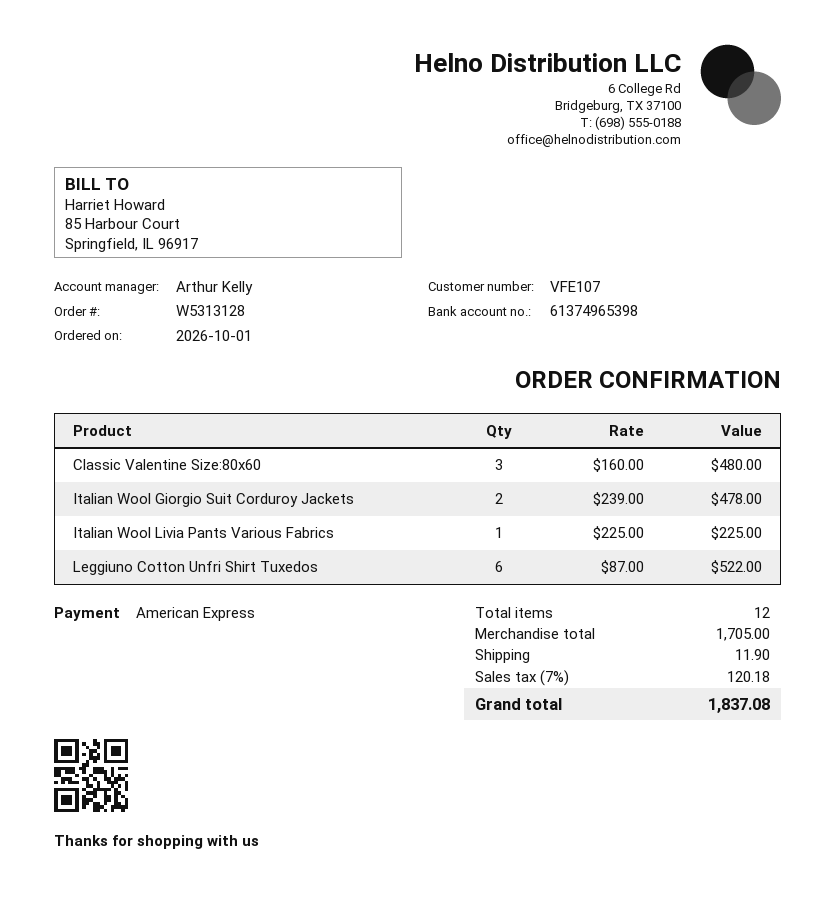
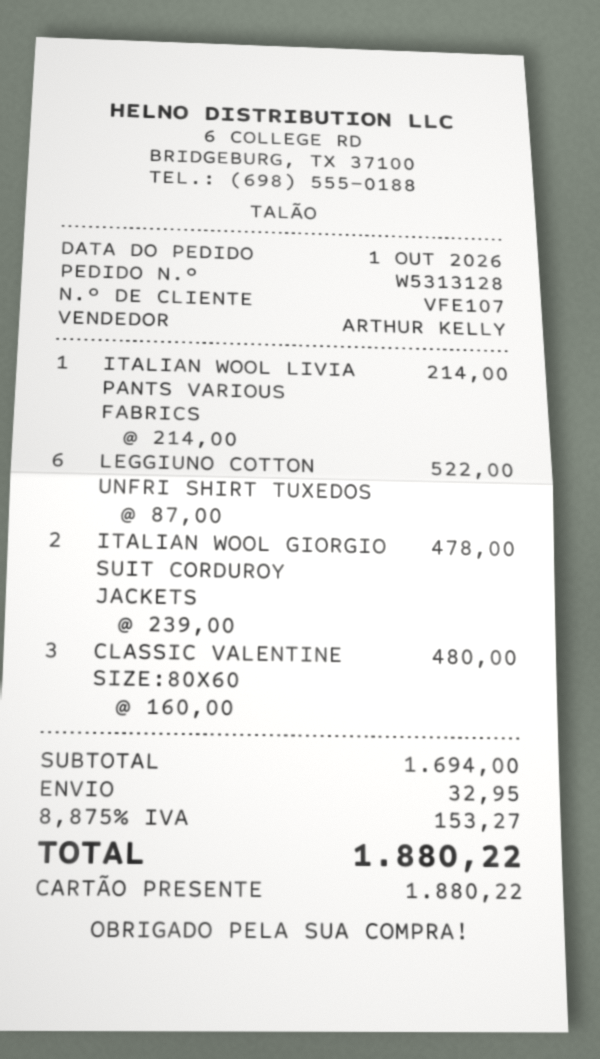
payment method: American Express -> gift card
Italian Wool Livia Pants Various Fabrics: 1 x 225.00 = 225.00 -> 1 x 214.00 = 214.00
subtotal: 1705.00 -> 1694.00
shipping: 11.90 -> 32.95
tax: 7% = 120.18 -> 8.875% = 153.27
total: 1837.08 -> 1880.22

